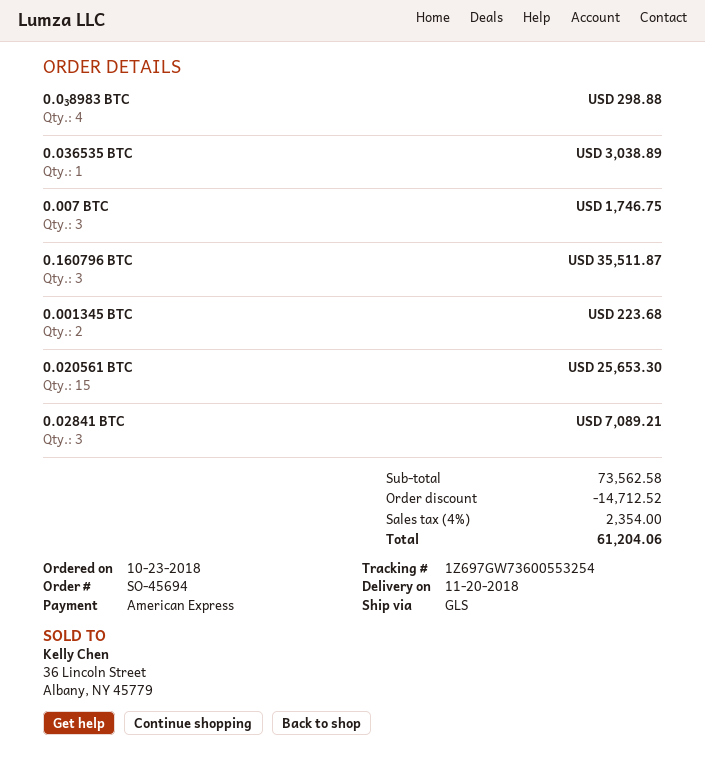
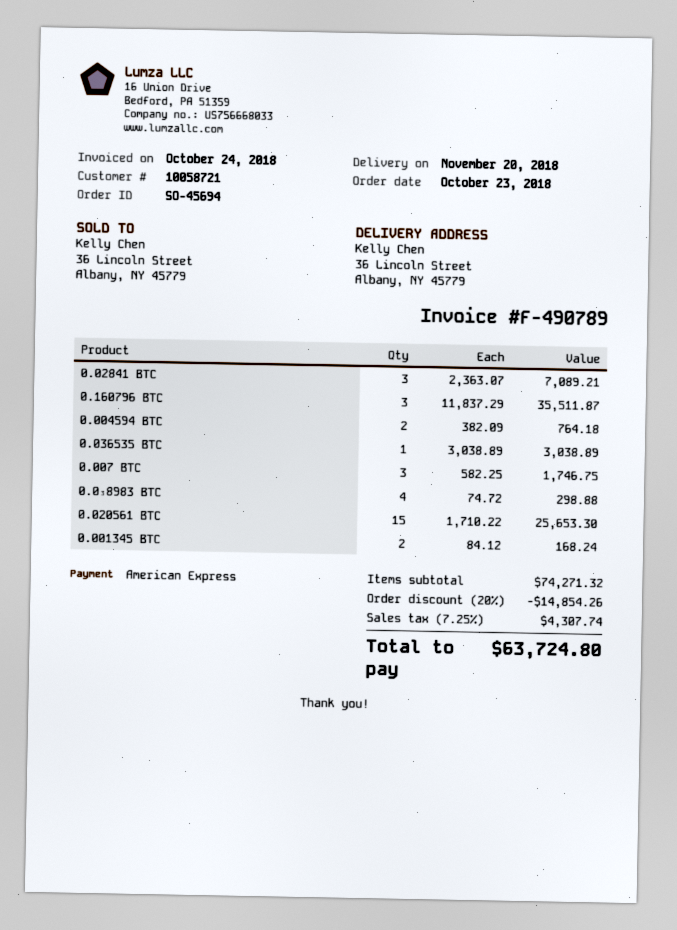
0.001345 BTC: 2 for 223.68 -> 2 for 168.24
0.004594 BTC: none -> 2 for 764.18
subtotal: 73562.58 -> 74271.32
discount: 14712.52 -> 14854.26
tax: 4% = 2354.00 -> 7.25% = 4307.74
total: 61204.06 -> 63724.80

